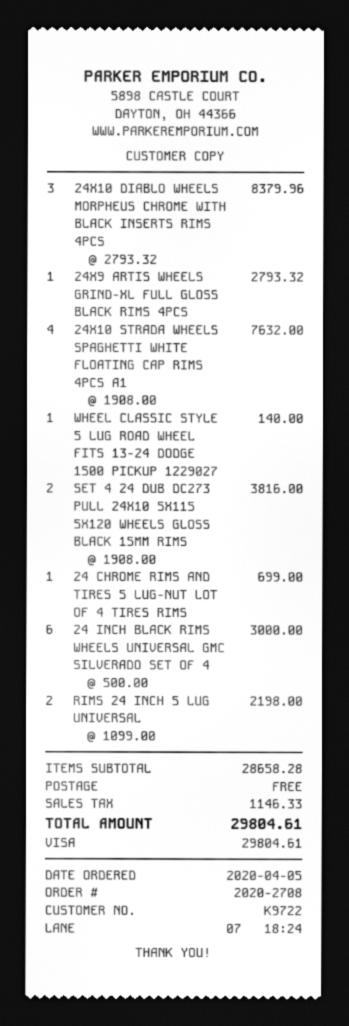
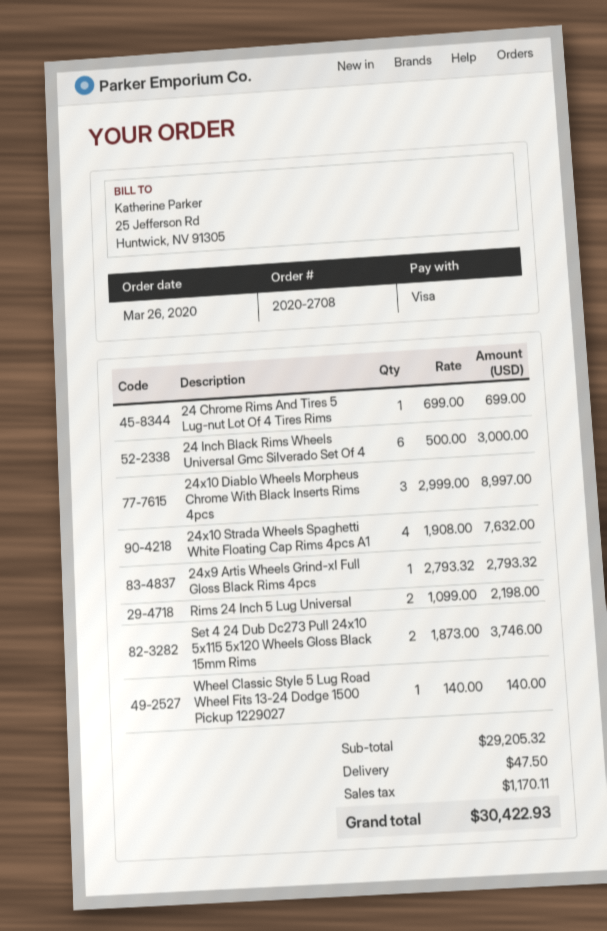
order date: 2020-04-05 -> 2020-03-26
24X10 DIABLO WHEELS MORPHEUS CHROME WITH BLACK INSERTS RIMS 4PCS: 3 x 2793.32 = 8379.96 -> 3 x 2999.00 = 8997.00
SET 4 24 DUB DC273 PULL 24X10 5X115 5X120 WHEELS GLOSS BLACK 15MM RIMS: 2 x 1908.00 = 3816.00 -> 2 x 1873.00 = 3746.00
subtotal: 28658.28 -> 29205.32
shipping: 0.00 -> 47.50
tax: 1146.33 -> 1170.11
total: 29804.61 -> 30422.93

